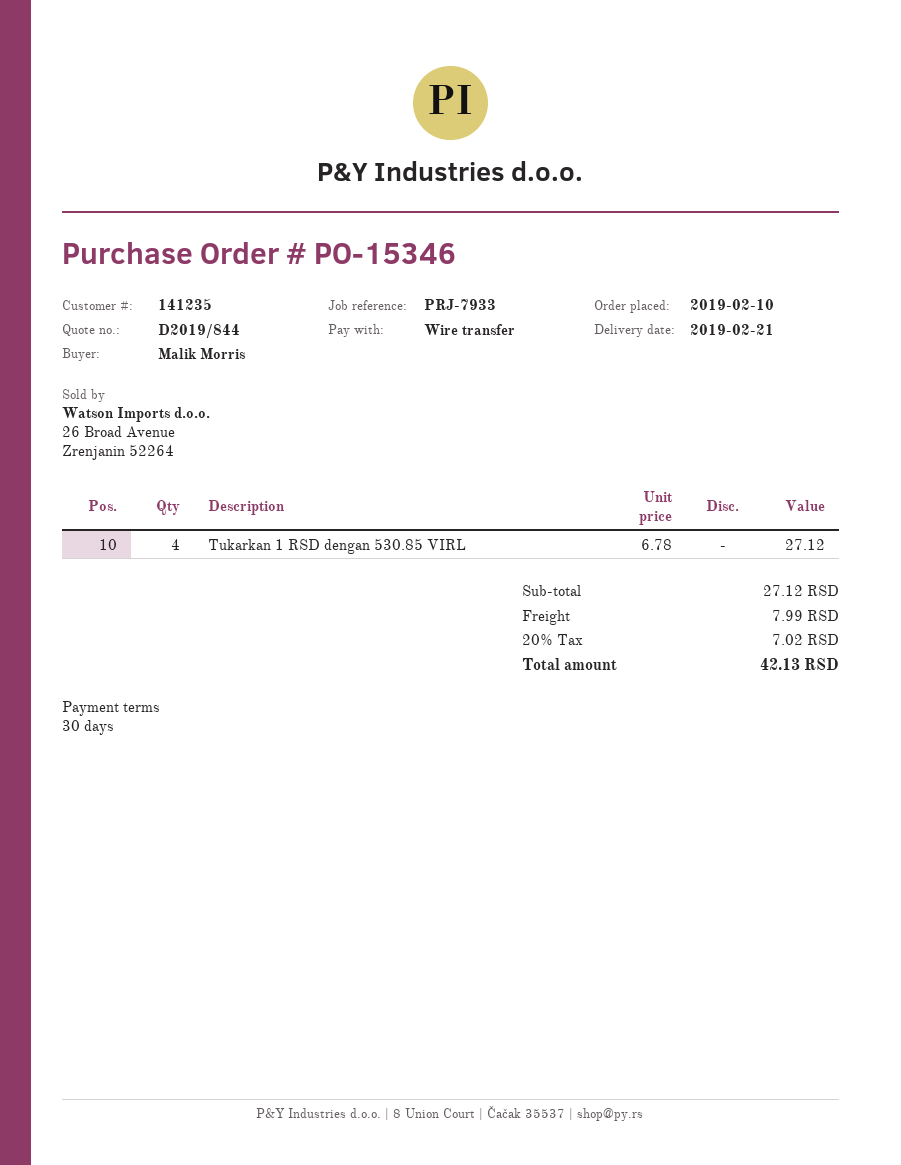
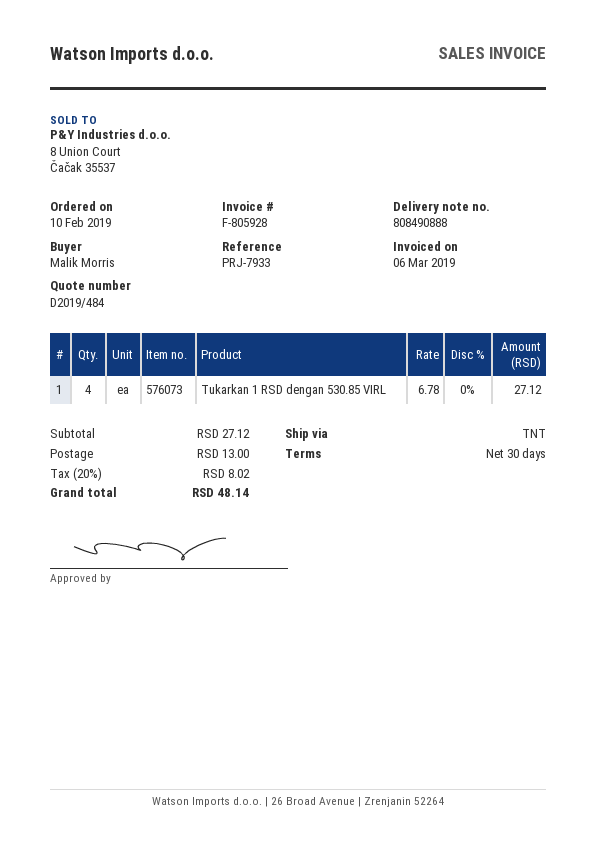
quote number: D2019/844 -> D2019/484
shipping: 7.99 -> 13.00
tax: 20% = 7.02 -> 20% = 8.02
total: 42.13 -> 48.14

